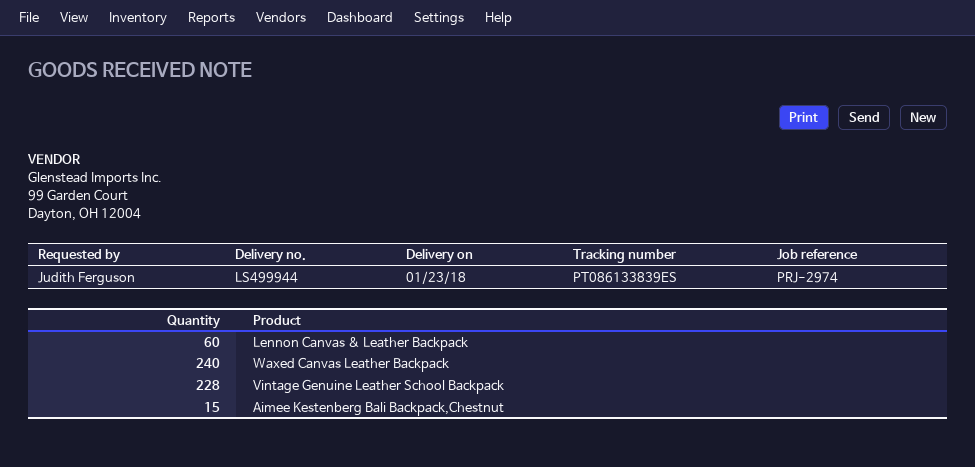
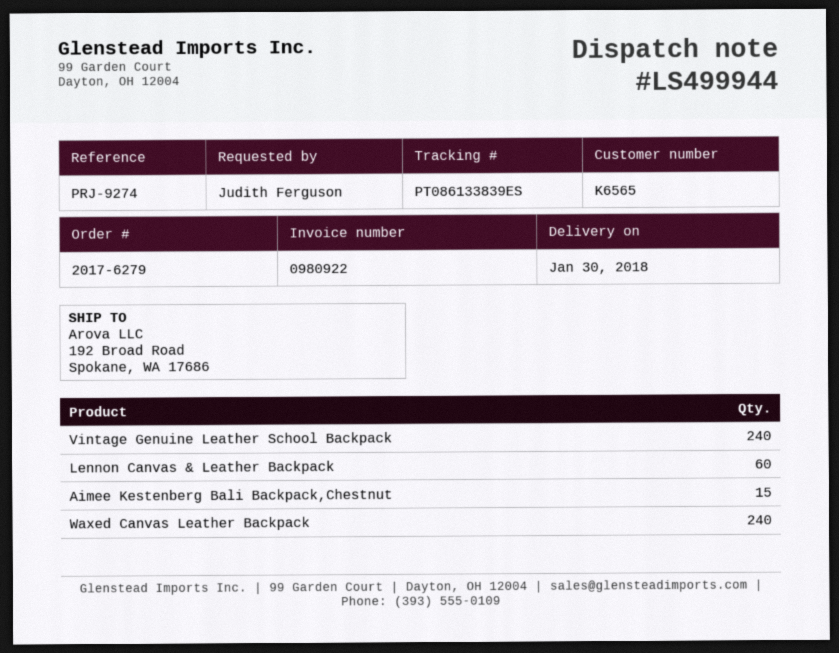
delivery date: 2018-01-23 -> 2018-01-30
reference: PRJ-2974 -> PRJ-9274
Vintage Genuine Leather School Backpack: 228 -> 240

